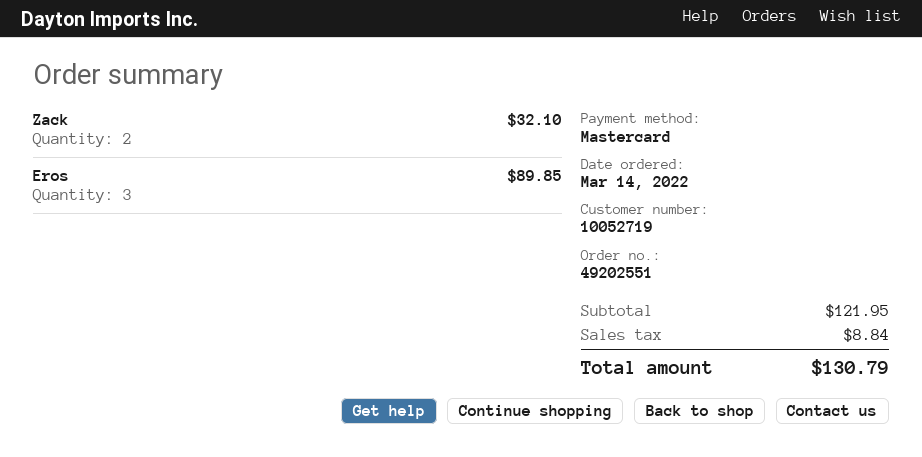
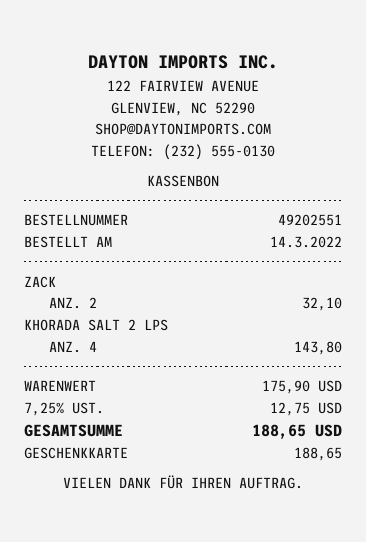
payment method: Mastercard -> gift card
Eros: 3 for 89.85 -> none
KHORADA SALT 2 LPS: none -> 4 for 143.80
subtotal: 121.95 -> 175.90
tax: 8.84 -> 12.75
total: 130.79 -> 188.65

